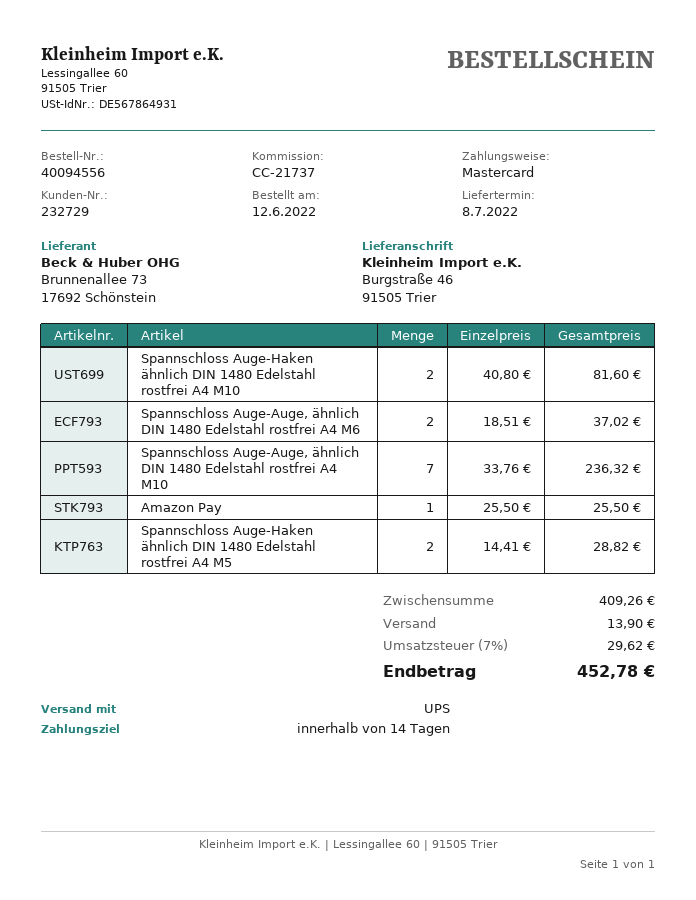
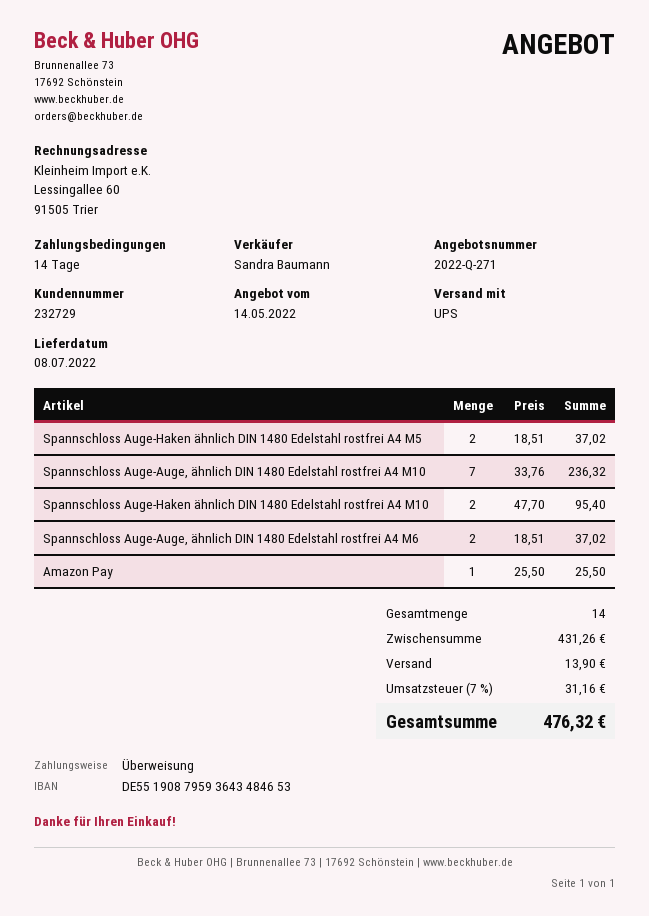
payment method: Mastercard -> bank transfer
Spannschloss Auge-Haken ähnlich DIN 1480 Edelstahl rostfrei A4 M10: 2 x 40.80 = 81.60 -> 2 x 47.70 = 95.40
Spannschloss Auge-Haken ähnlich DIN 1480 Edelstahl rostfrei A4 M5: 2 x 14.41 = 28.82 -> 2 x 18.51 = 37.02
subtotal: 409.26 -> 431.26
tax: 7% = 29.62 -> 7% = 31.16
total: 452.78 -> 476.32

